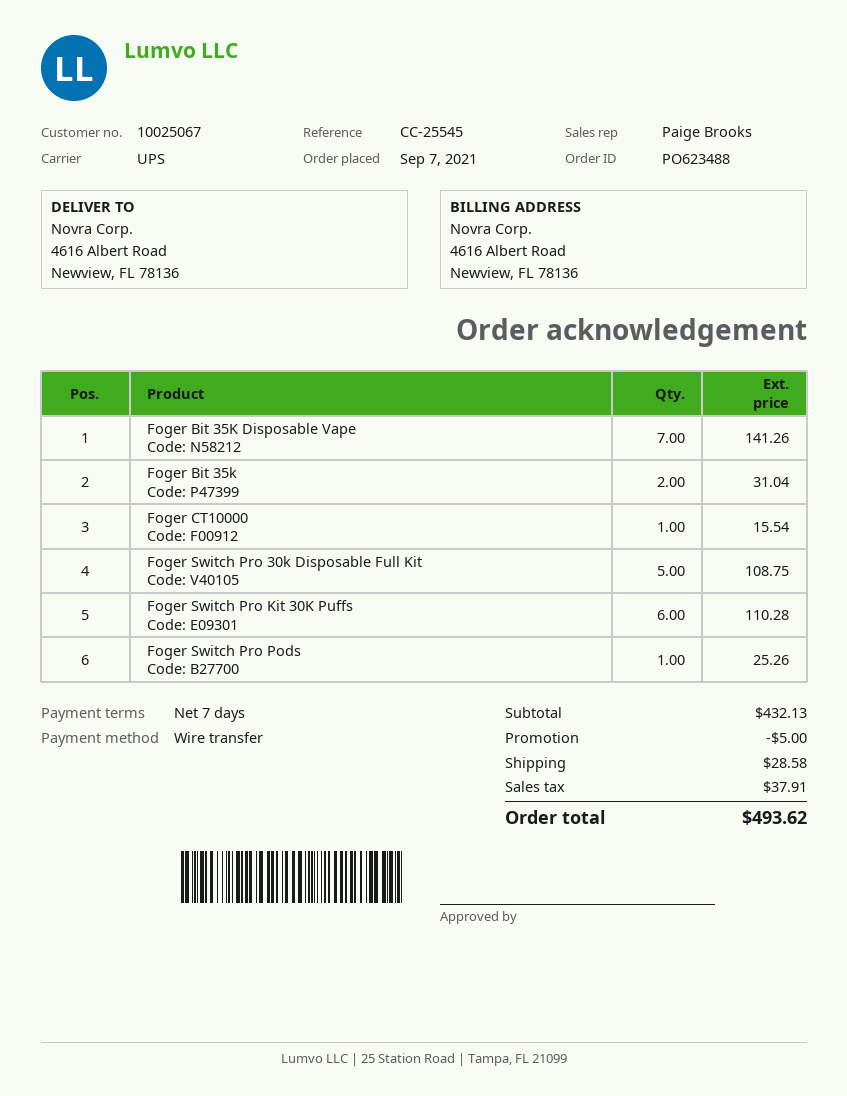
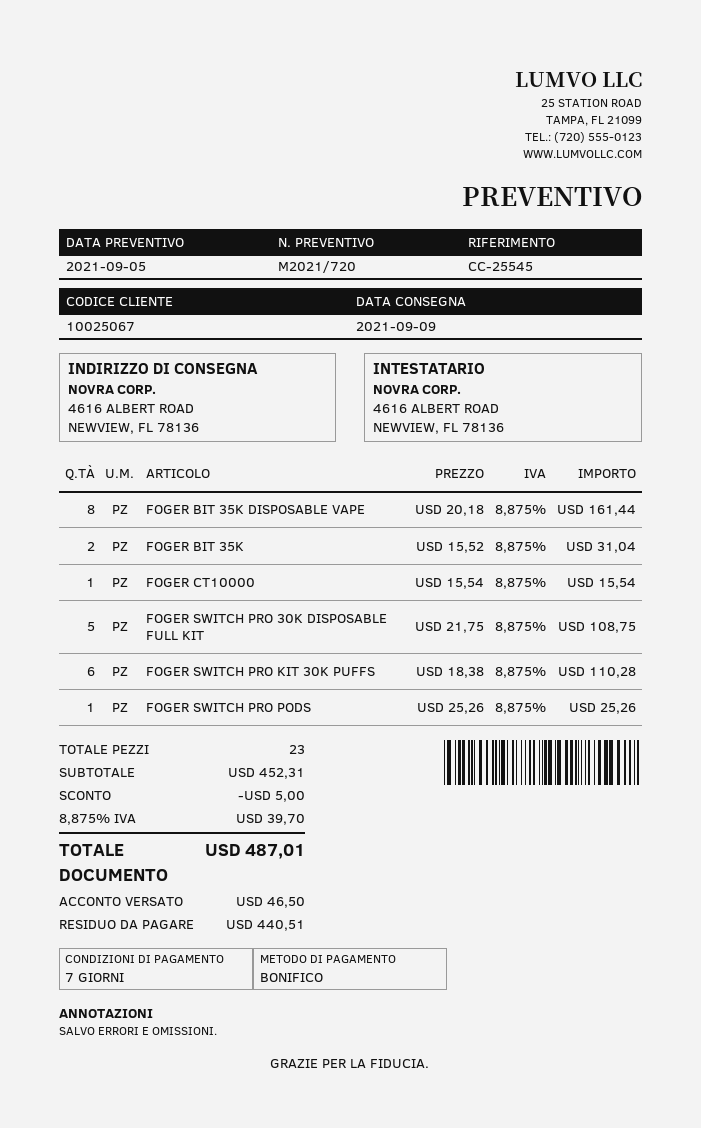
Foger Bit 35K Disposable Vape: 7 for 141.26 -> 8 for 161.44
subtotal: 432.13 -> 452.31
shipping: 28.58 -> none
tax: 37.91 -> 39.70
total: 493.62 -> 487.01

